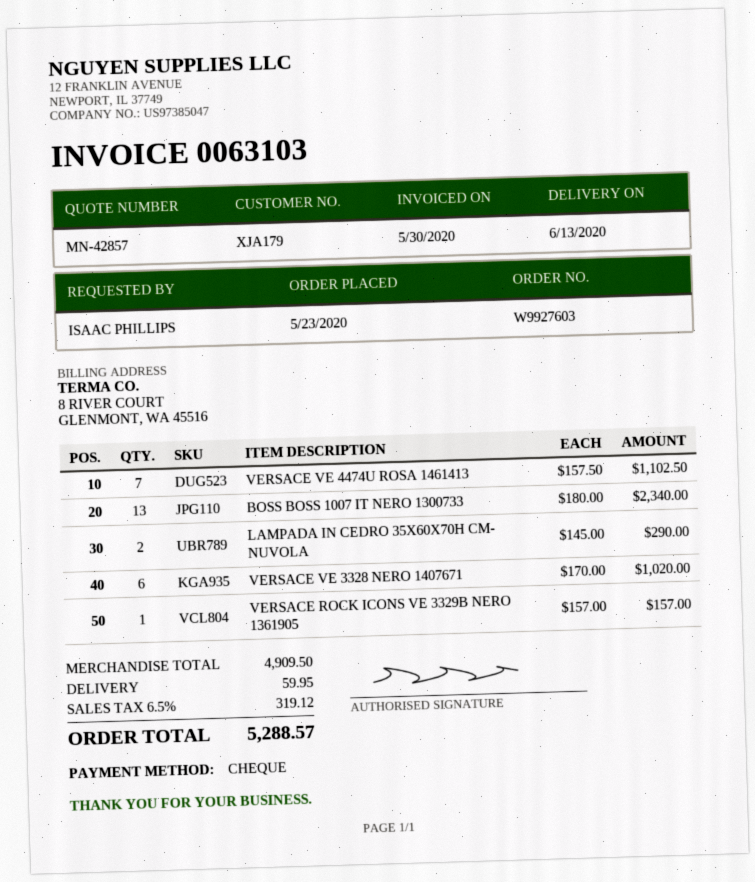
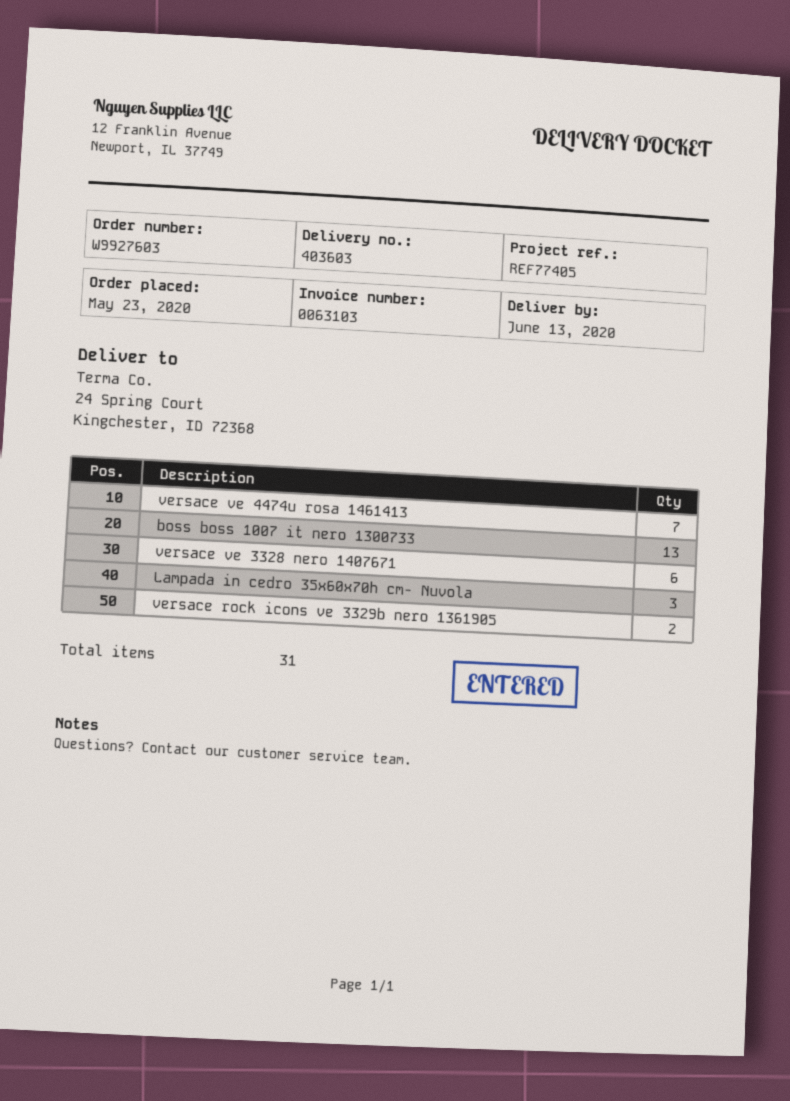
LAMPADA IN CEDRO 35X60X70H CM- NUVOLA: 2 -> 3
VERSACE ROCK ICONS VE 3329B NERO 1361905: 1 -> 2

